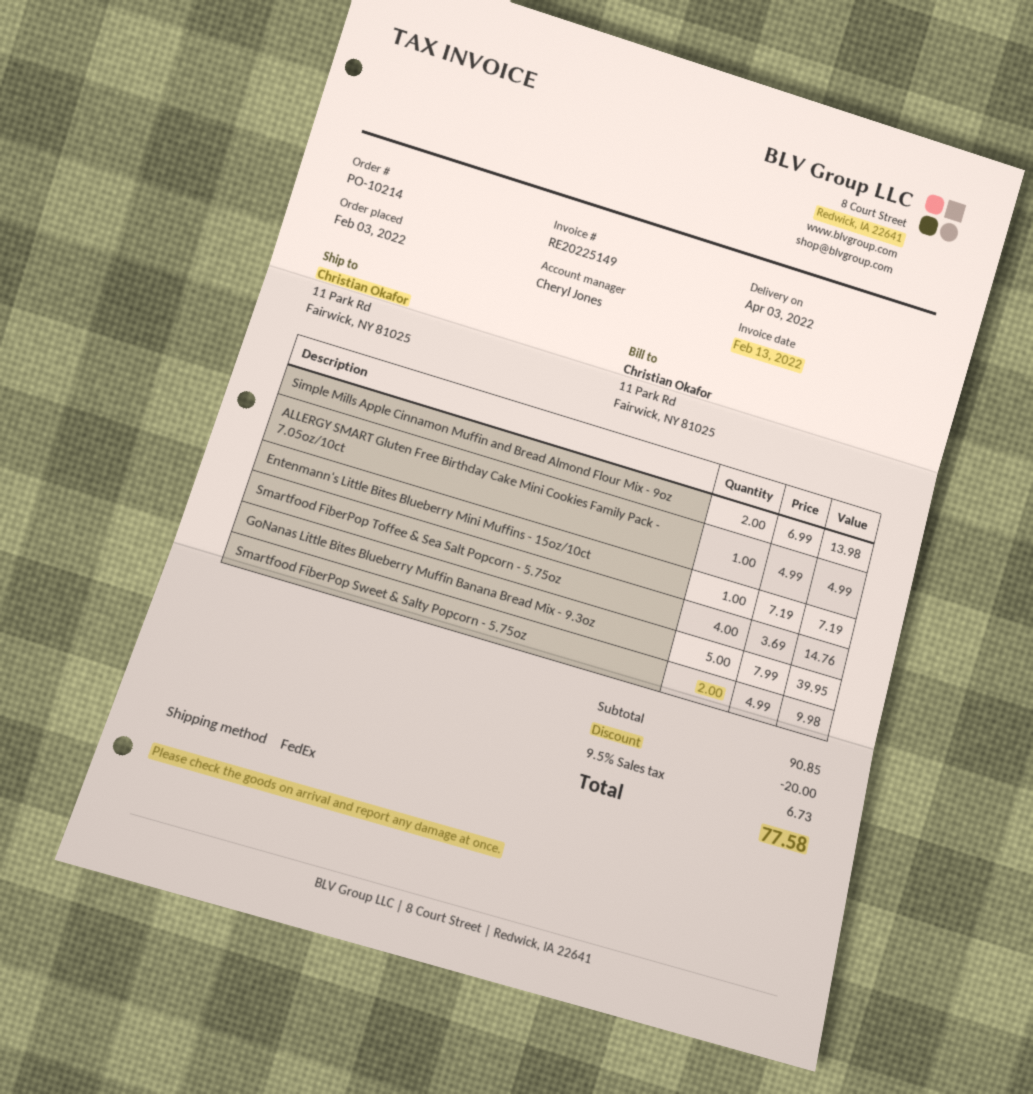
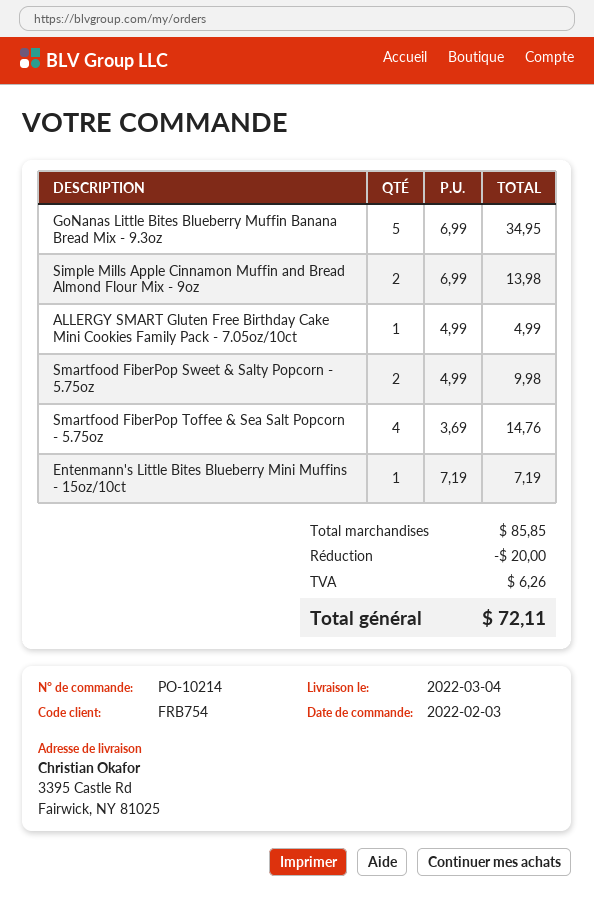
delivery date: 2022-04-03 -> 2022-03-04
ship to: 11 Park Rd, Fairwick, NY 81025 -> 3395 Castle Rd, Fairwick, NY 81025
GoNanas Little Bites Blueberry Muffin Banana Bread Mix - 9.3oz: 5 x 7.99 = 39.95 -> 5 x 6.99 = 34.95
subtotal: 90.85 -> 85.85
tax: 6.73 -> 6.26
total: 77.58 -> 72.11

